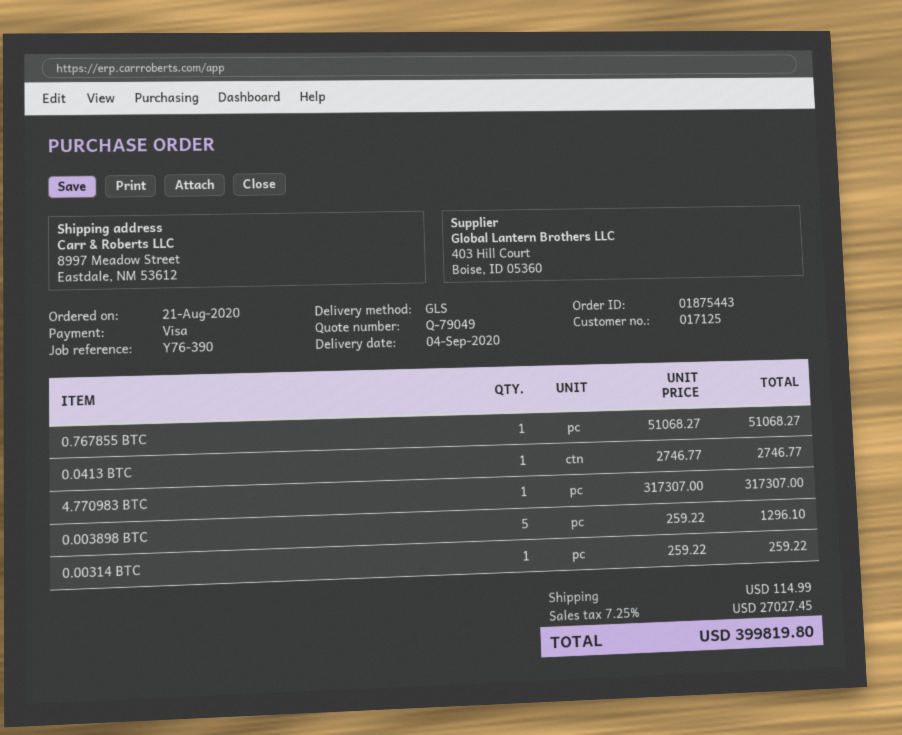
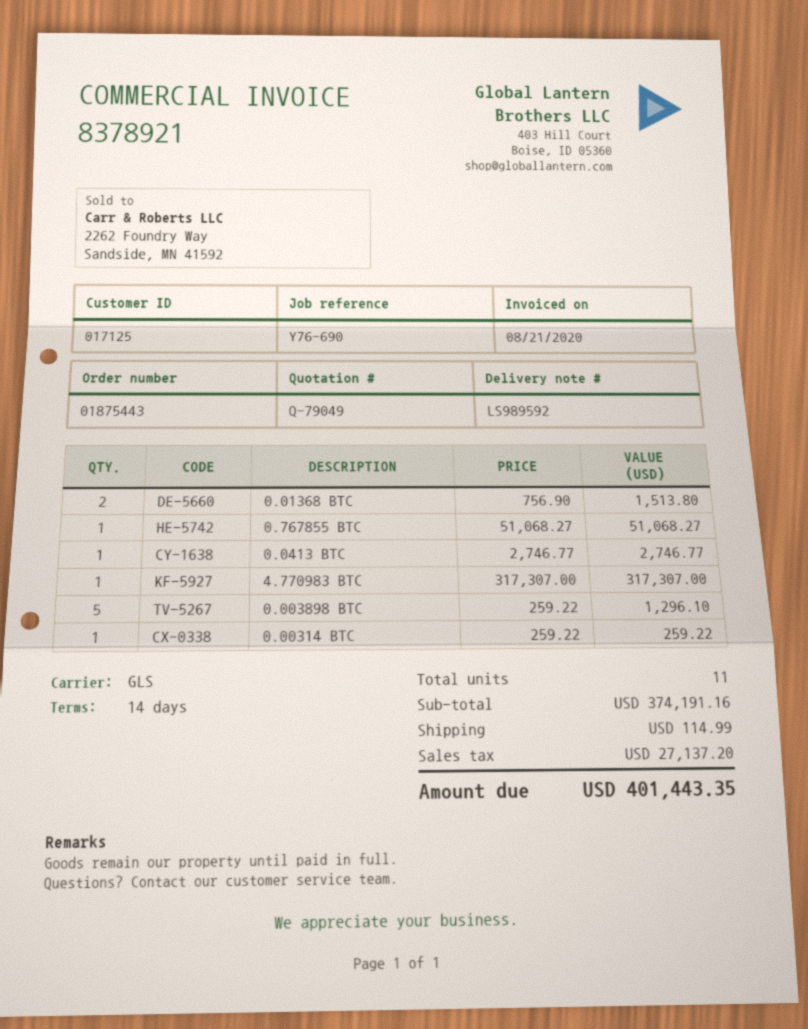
reference: Y76-390 -> Y76-690
0.01368 BTC: none -> 2 x 756.90 = 1513.80
tax: 27027.45 -> 27137.20
total: 399819.80 -> 401443.35

